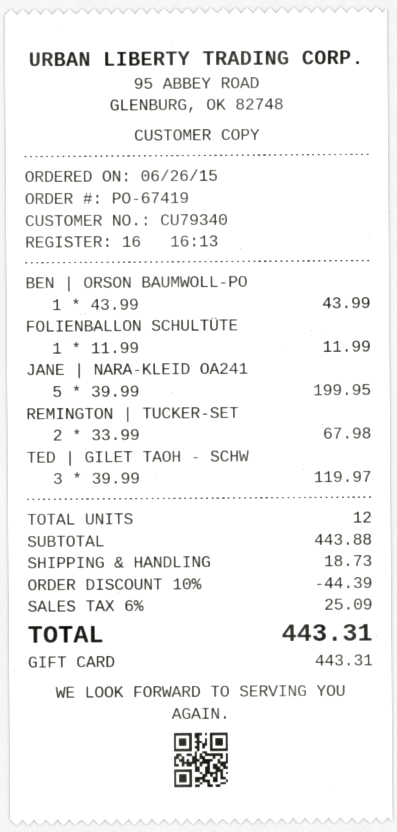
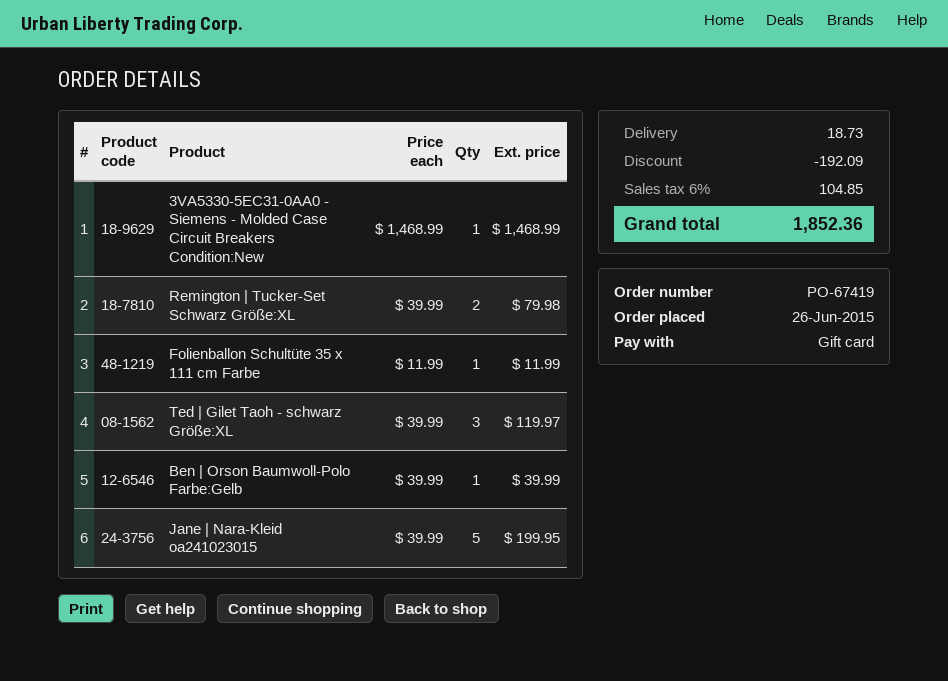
BEN | ORSON BAUMWOLL-PO: 1 x 43.99 = 43.99 -> 1 x 39.99 = 39.99
REMINGTON | TUCKER-SET: 2 x 33.99 = 67.98 -> 2 x 39.99 = 79.98
3VA5330-5EC31-0AA0 - Siemens - Molded Case Circuit Breakers Condition:New: none -> 1 x 1468.99 = 1468.99
discount: 44.39 -> 192.09
tax: 6% = 25.09 -> 6% = 104.85
total: 443.31 -> 1852.36

